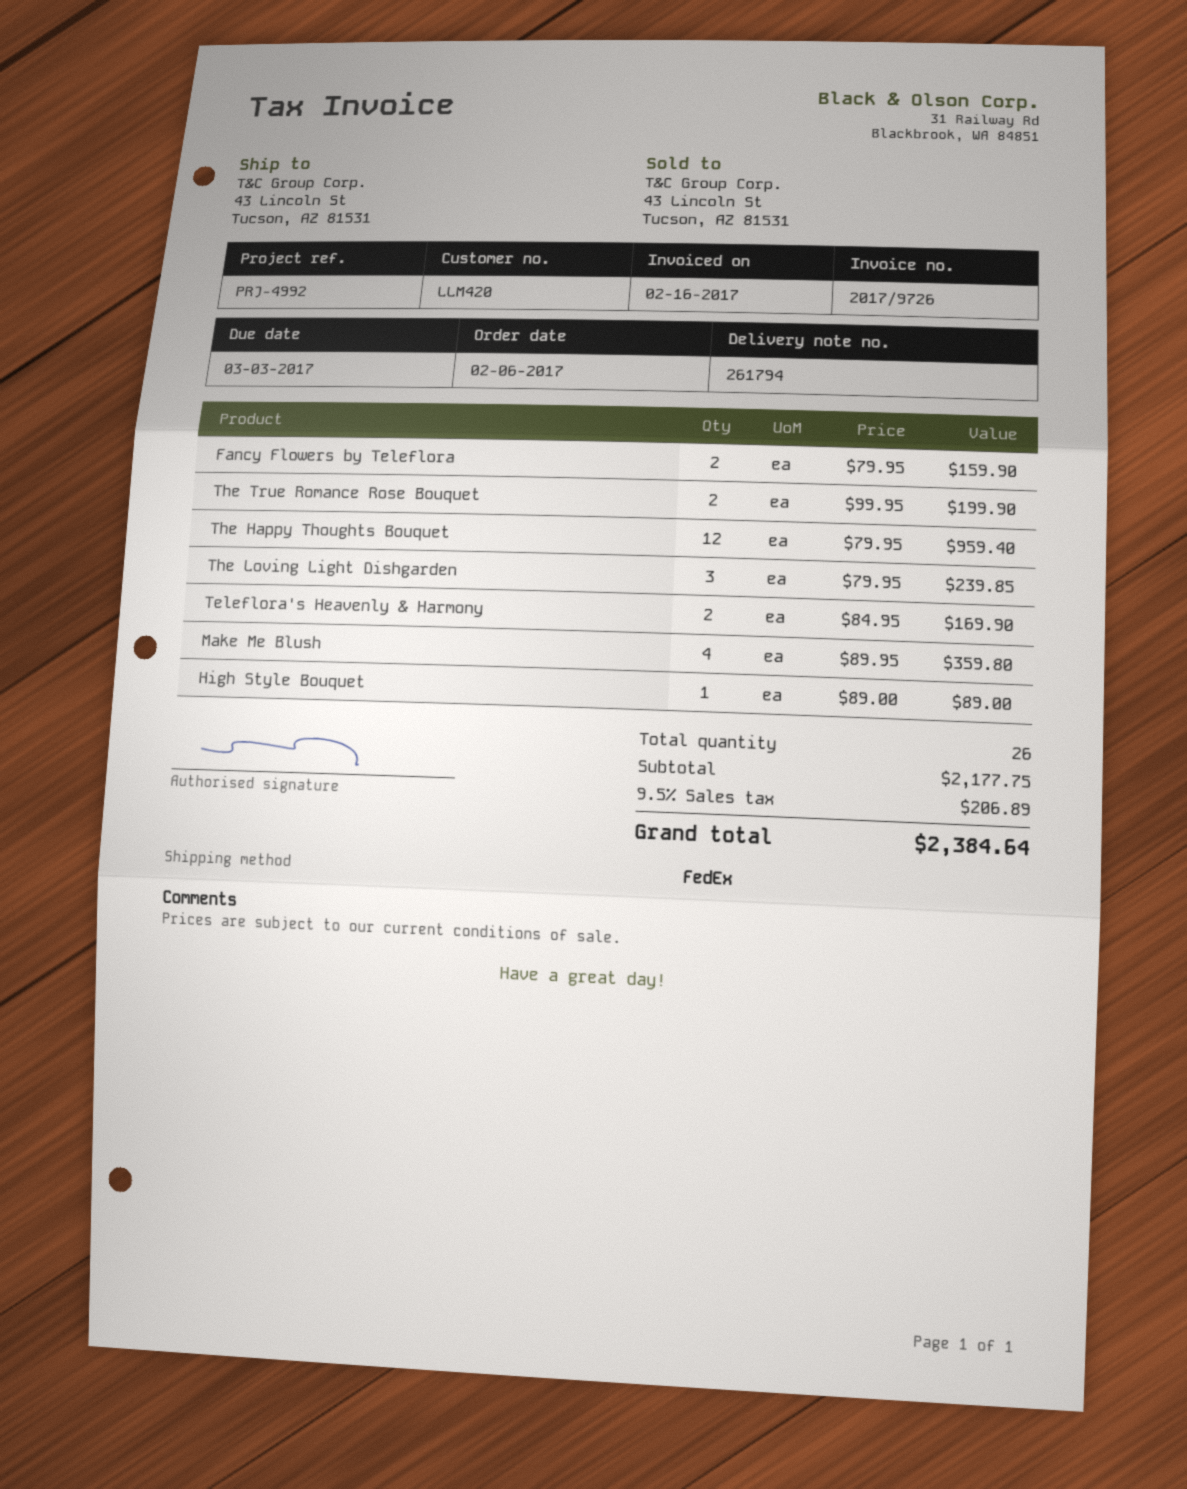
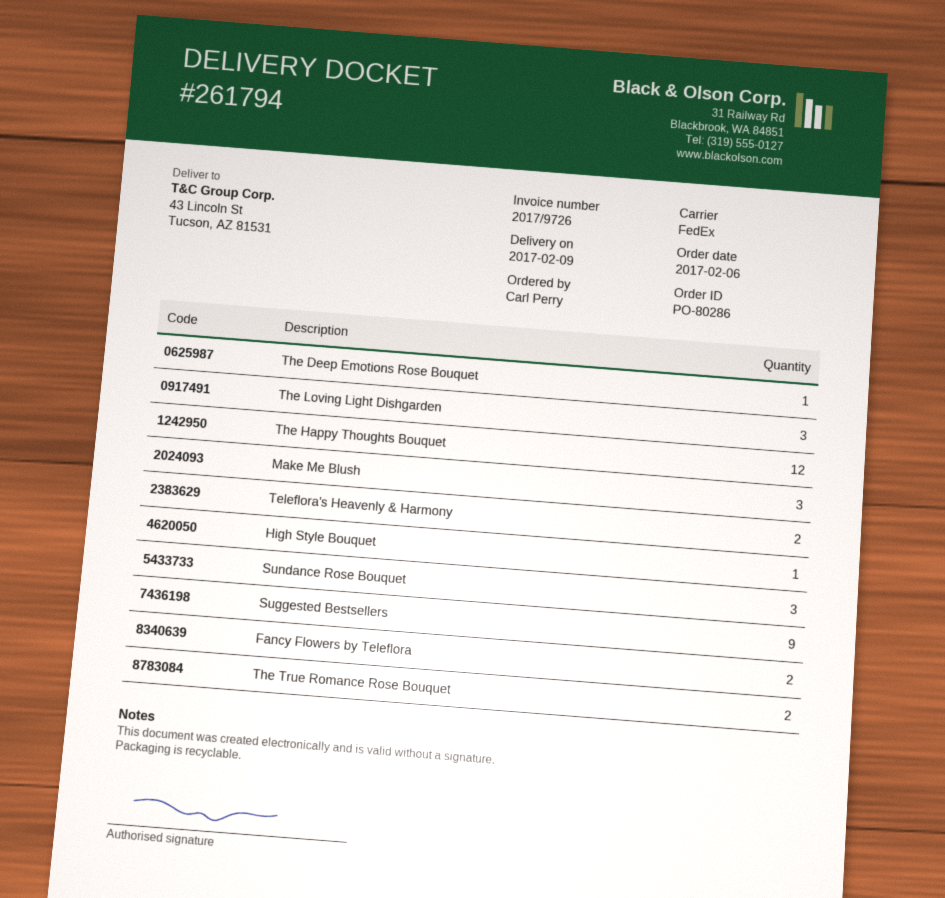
Make Me Blush: 4 -> 3
The Deep Emotions Rose Bouquet: none -> 1
Sundance Rose Bouquet: none -> 3
Suggested Bestsellers: none -> 9

